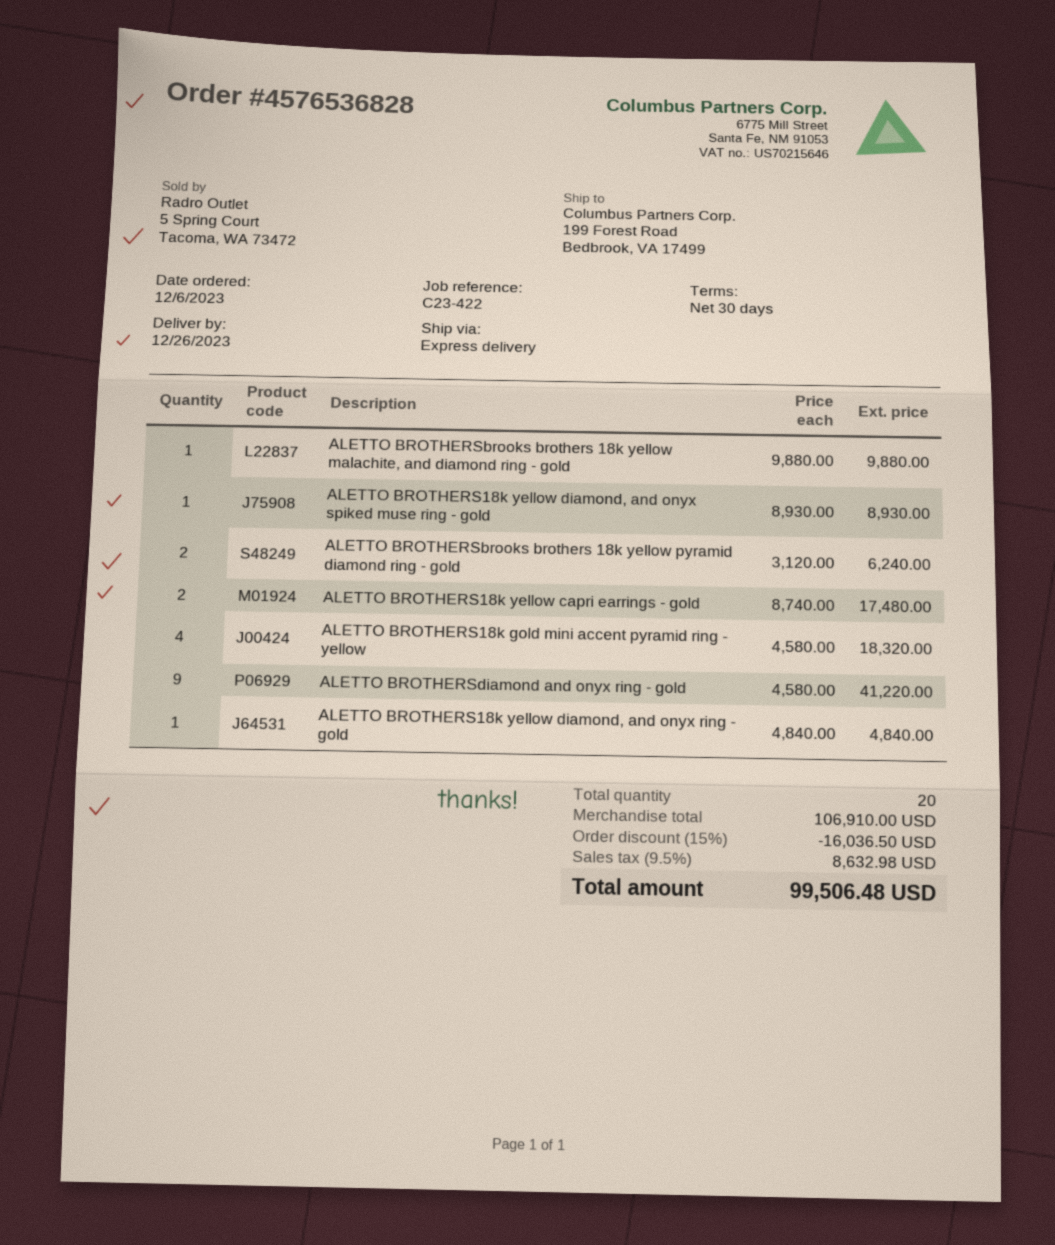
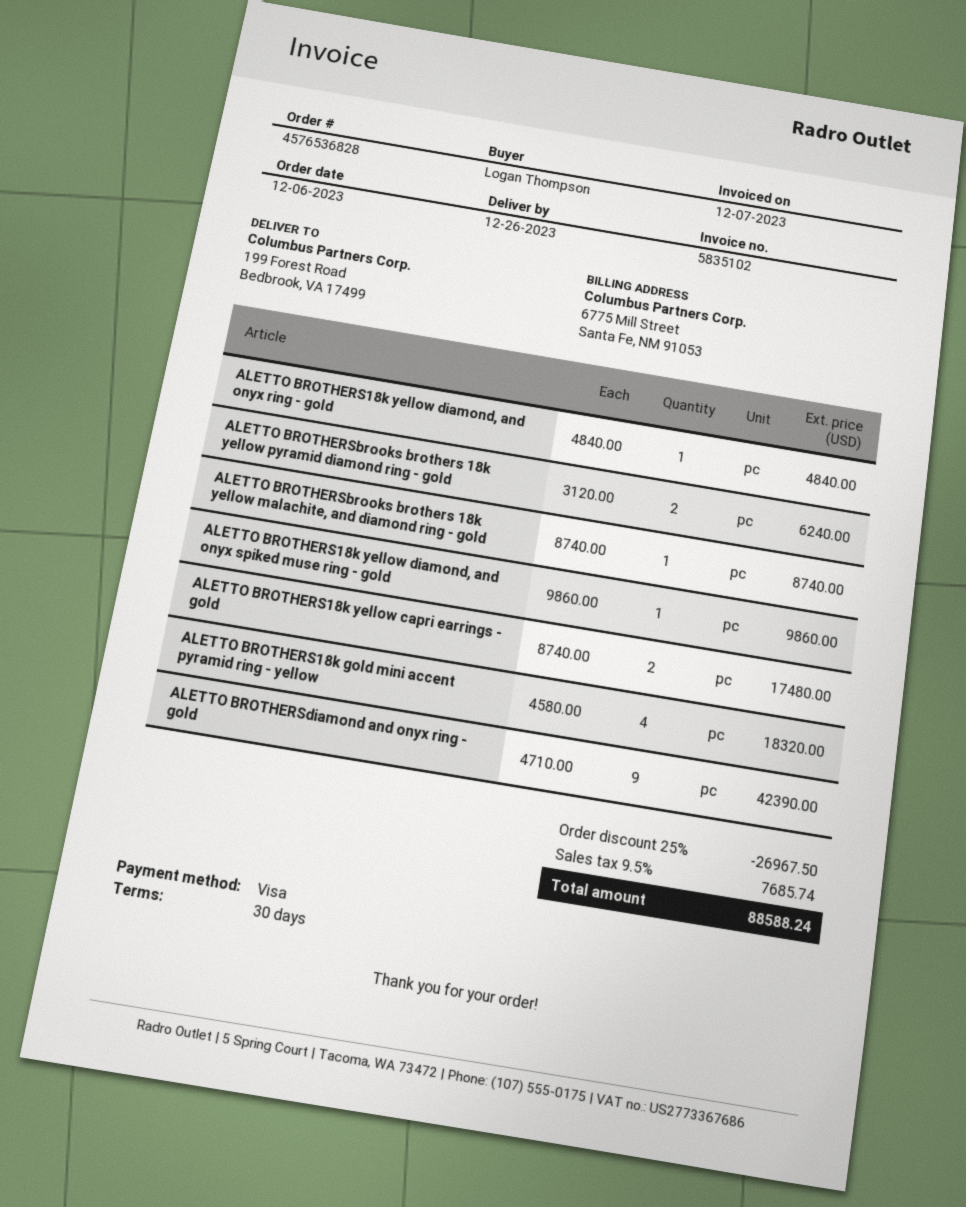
ALETTO BROTHERSbrooks brothers 18k yellow malachite, and diamond ring - gold: 1 x 9880.00 = 9880.00 -> 1 x 8740.00 = 8740.00
ALETTO BROTHERS18k yellow diamond, and onyx spiked muse ring - gold: 1 x 8930.00 = 8930.00 -> 1 x 9860.00 = 9860.00
ALETTO BROTHERSdiamond and onyx ring - gold: 9 x 4580.00 = 41220.00 -> 9 x 4710.00 = 42390.00
discount: 15% = 16036.50 -> 25% = 26967.50
tax: 9.5% = 8632.98 -> 9.5% = 7685.74
total: 99506.48 -> 88588.24

